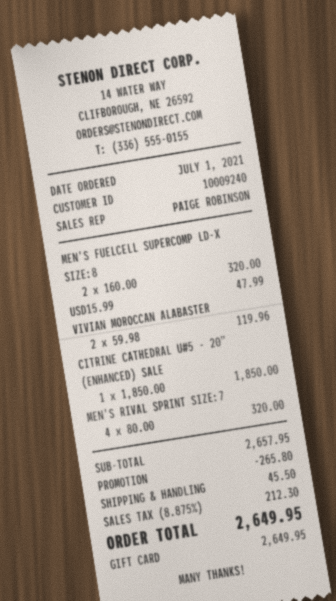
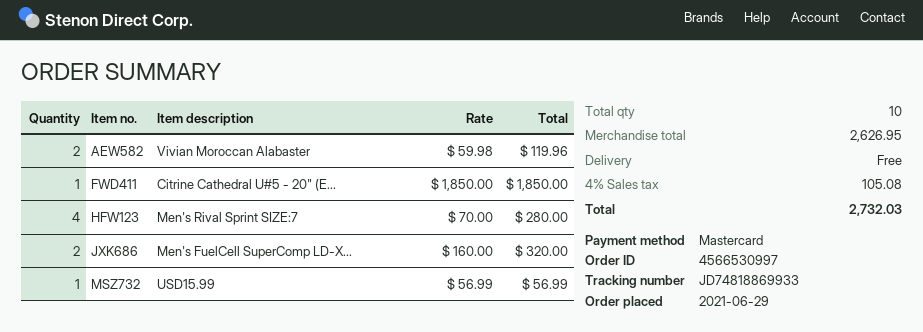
order date: 2021-07-01 -> 2021-06-29
payment method: gift card -> Mastercard
USD15.99: 1 x 47.99 = 47.99 -> 1 x 56.99 = 56.99
MEN'S RIVAL SPRINT SIZE:7: 4 x 80.00 = 320.00 -> 4 x 70.00 = 280.00
subtotal: 2657.95 -> 2626.95
discount: 265.80 -> none
shipping: 45.50 -> 0.00
tax: 8.875% = 212.30 -> 4% = 105.08
total: 2649.95 -> 2732.03

